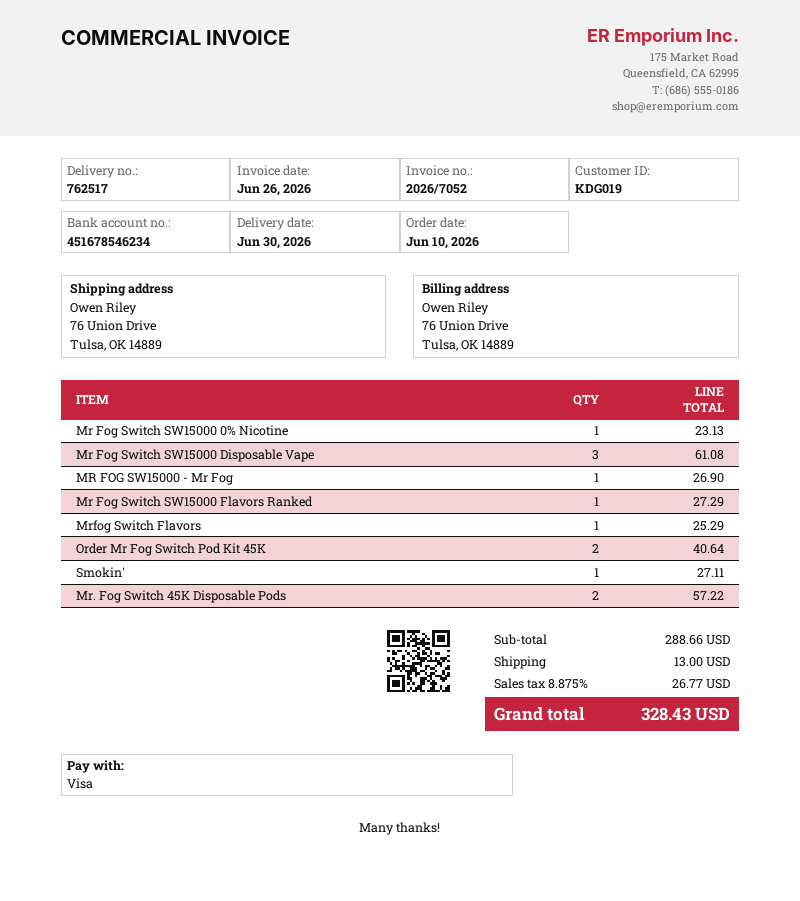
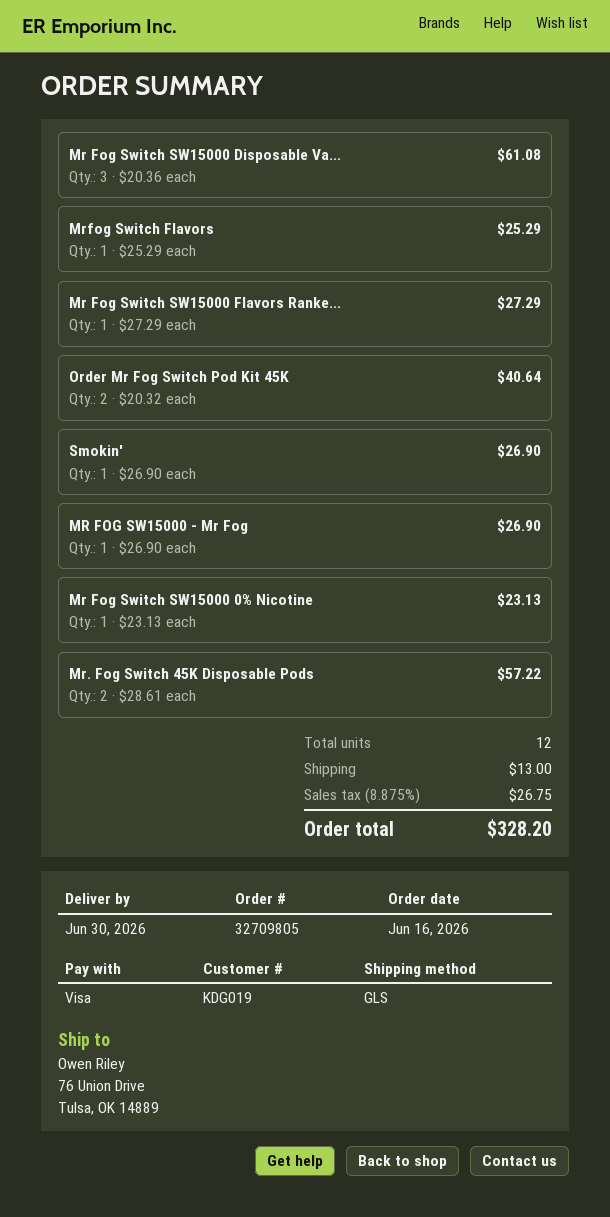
order date: 2026-06-10 -> 2026-06-16
Smokin': 1 for 27.11 -> 1 for 26.90
tax: 8.875% = 26.77 -> 8.875% = 26.75
total: 328.43 -> 328.20

